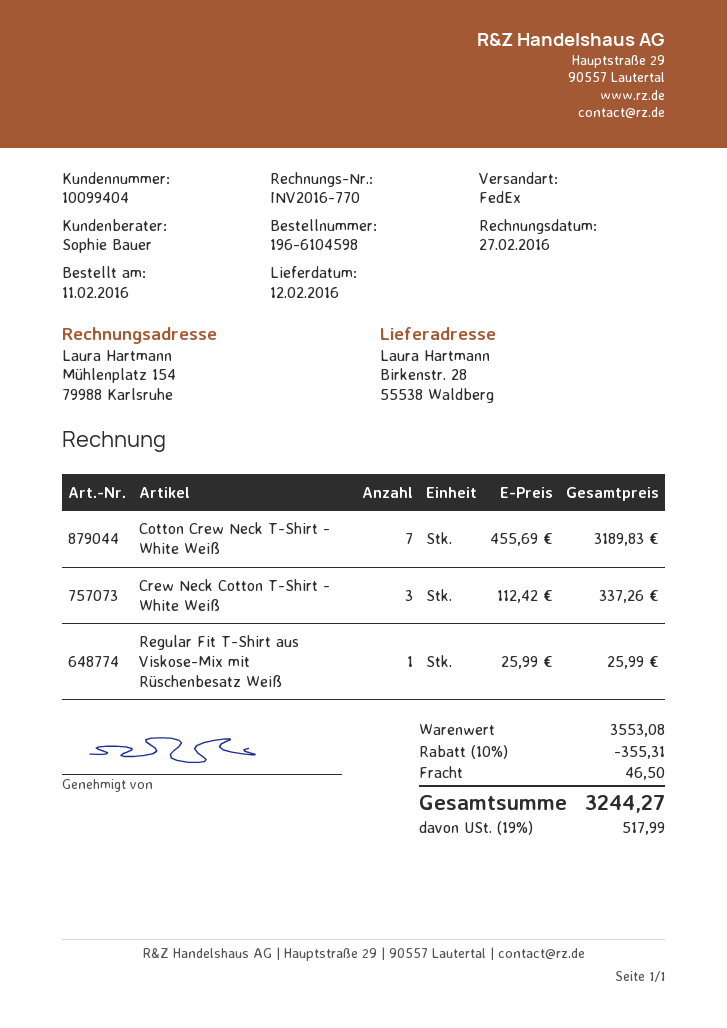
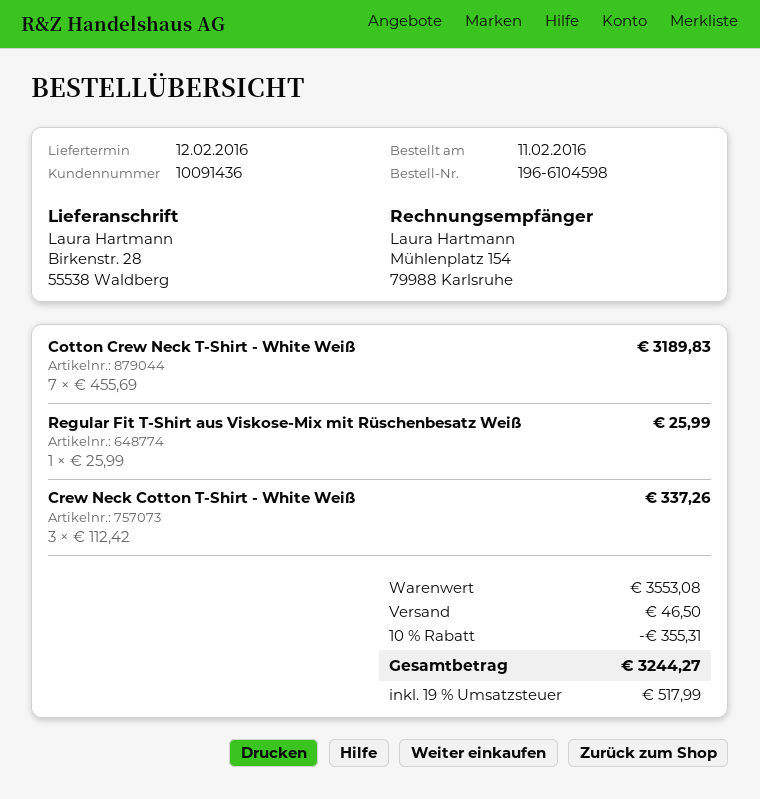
customer number: 10099404 -> 10091436

